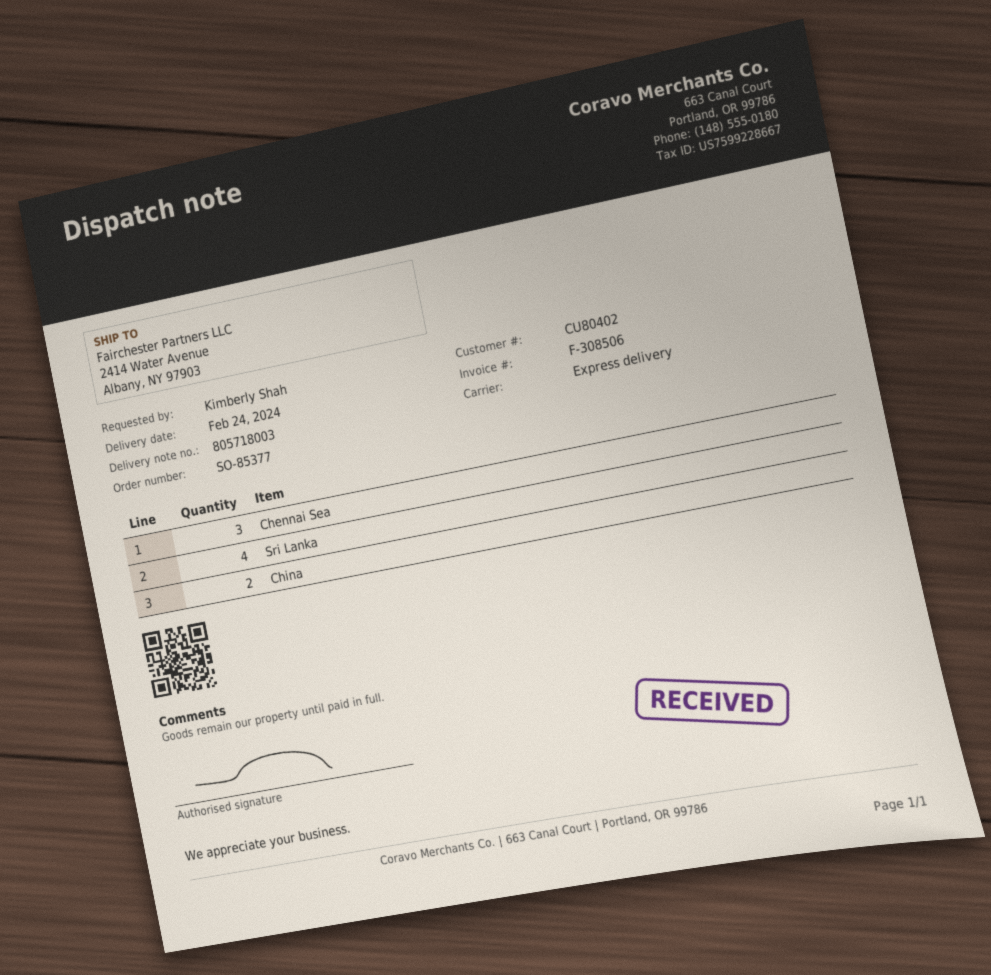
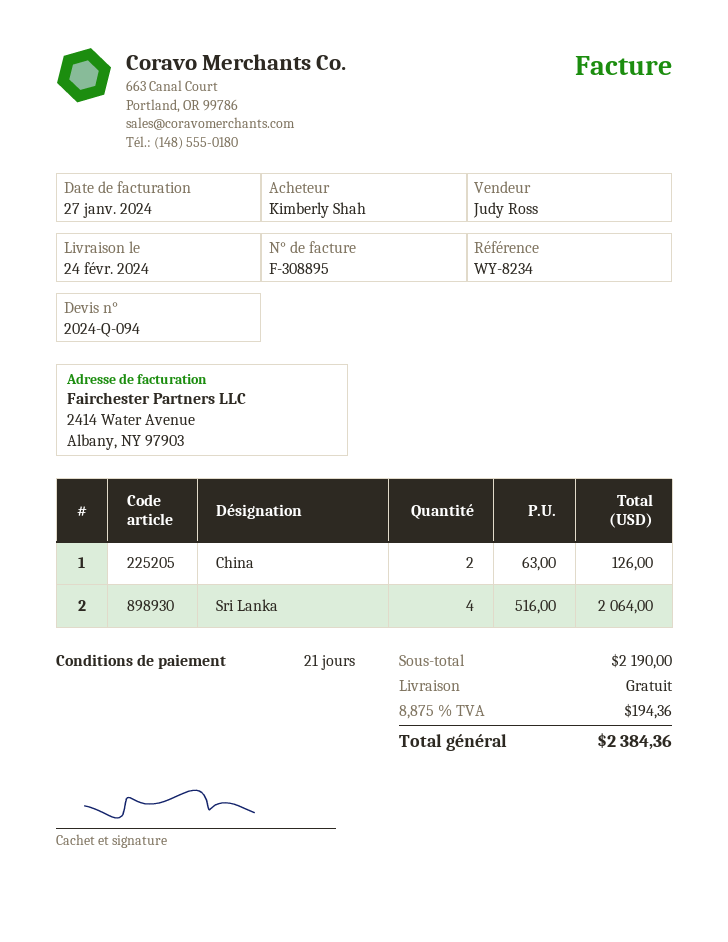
invoice number: F-308506 -> F-308895
Chennai Sea: 3 -> none

